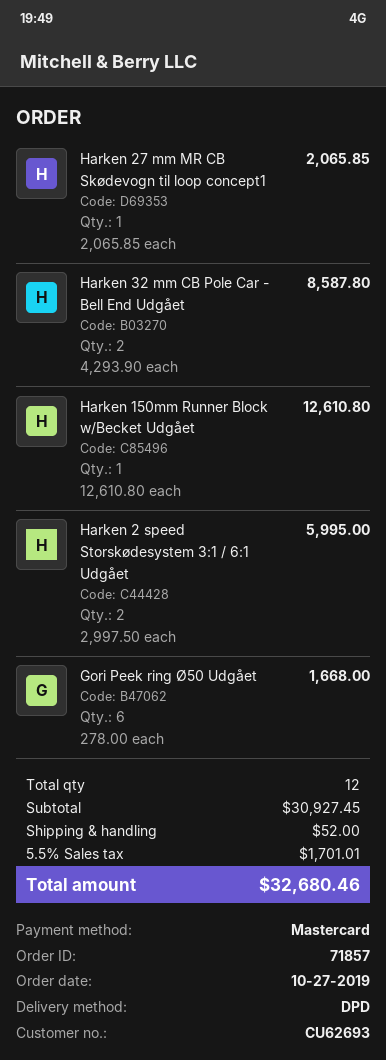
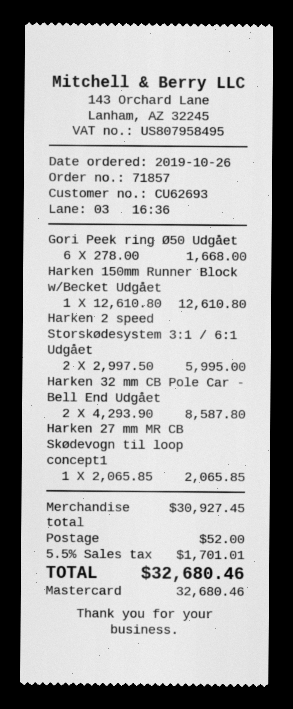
order date: 2019-10-27 -> 2019-10-26

